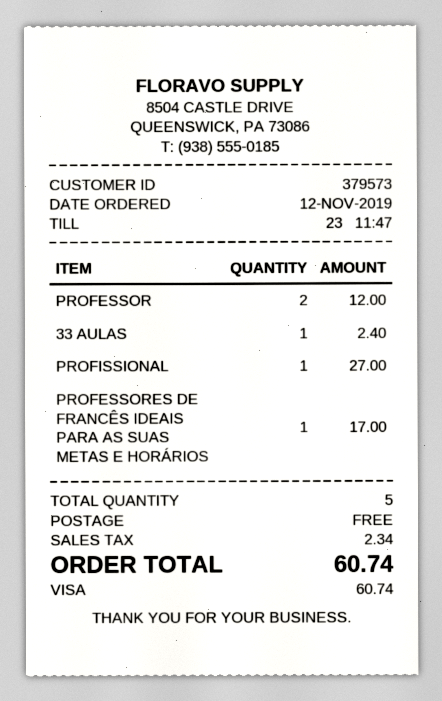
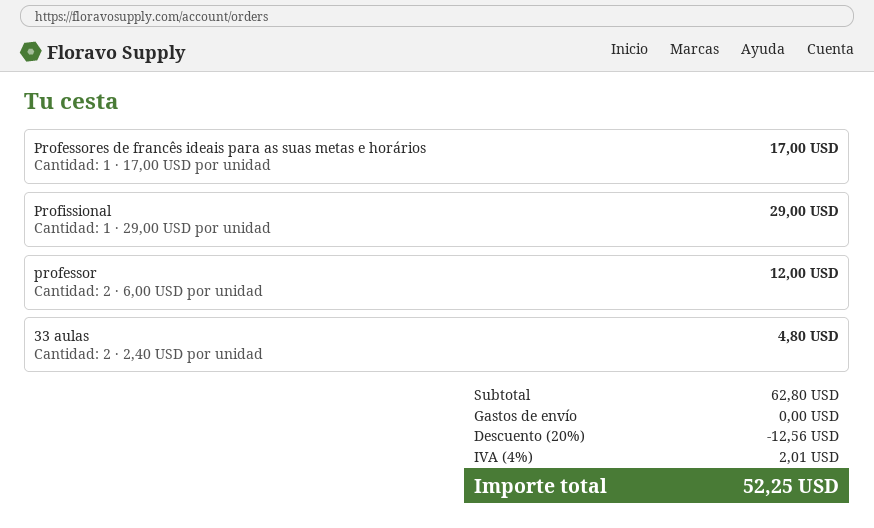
33 AULAS: 1 for 2.40 -> 2 for 4.80
PROFISSIONAL: 1 for 27.00 -> 1 for 29.00
discount: none -> 20% = 12.56
tax: 2.34 -> 2.01
total: 60.74 -> 52.25

